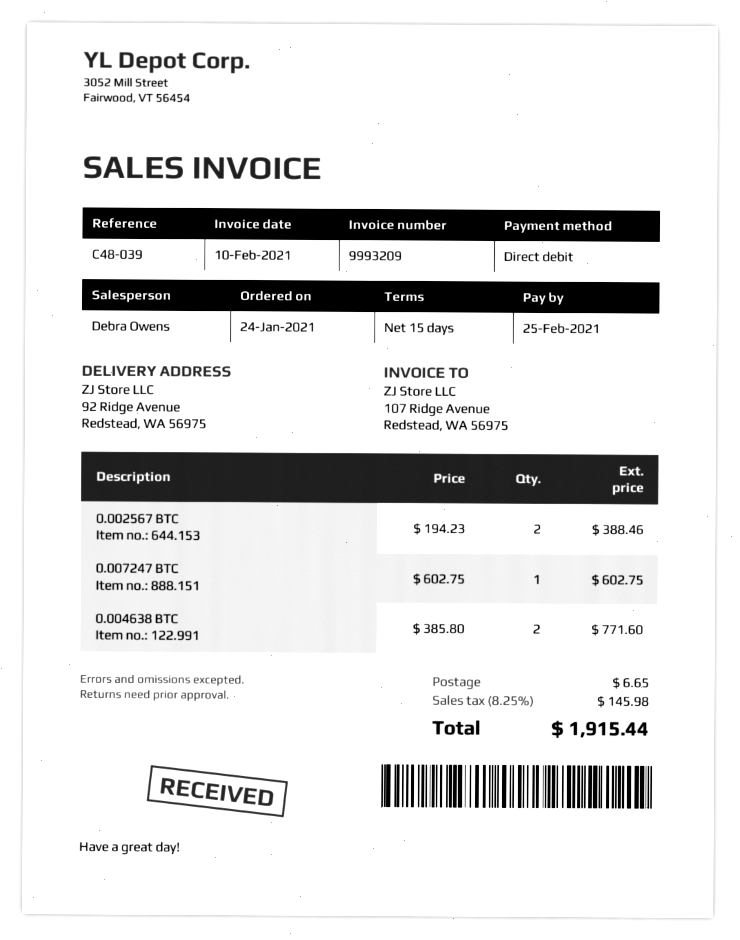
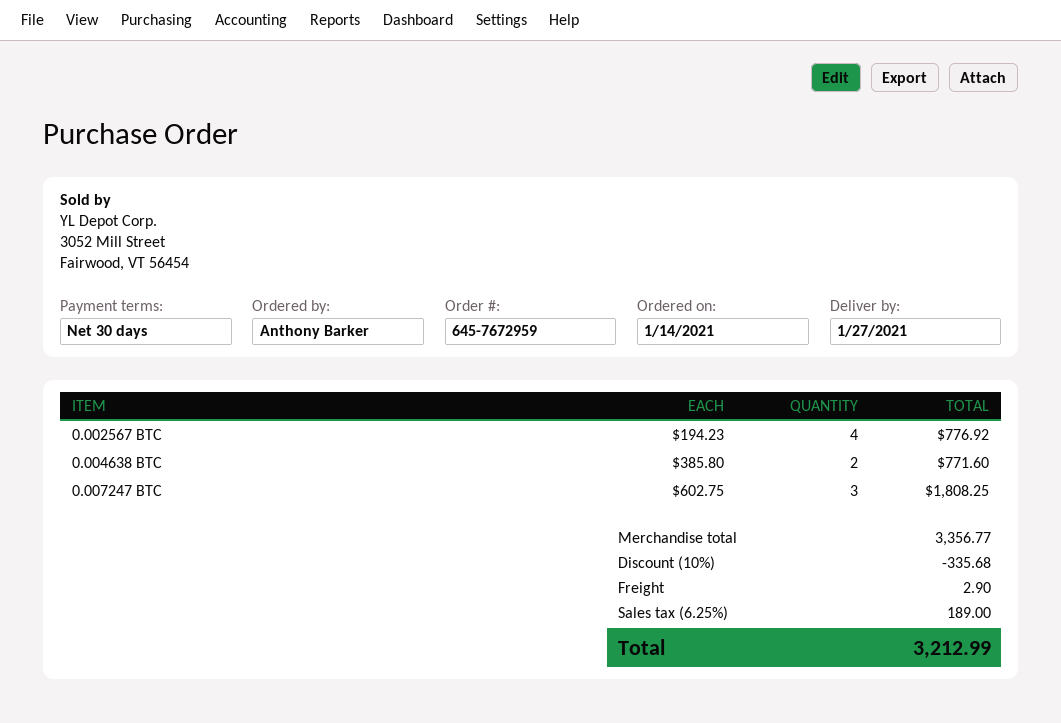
order date: 2021-01-24 -> 2021-01-14
payment terms: 15 days -> 30 days
0.002567 BTC: 2 x 194.23 = 388.46 -> 4 x 194.23 = 776.92
0.007247 BTC: 1 x 602.75 = 602.75 -> 3 x 602.75 = 1808.25
discount: none -> 10% = 335.68
shipping: 6.65 -> 2.90
tax: 8.25% = 145.98 -> 6.25% = 189.00
total: 1915.44 -> 3212.99

